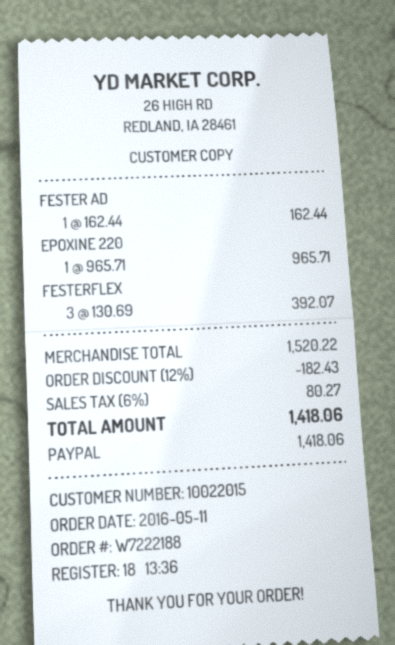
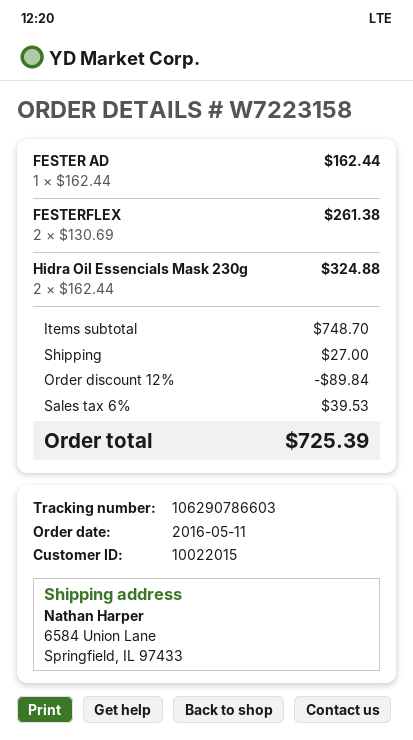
order number: W7222188 -> W7223158
EPOXINE 220: 1 x 965.71 = 965.71 -> none
FESTERFLEX: 3 x 130.69 = 392.07 -> 2 x 130.69 = 261.38
Hidra Oil Essencials Mask 230g: none -> 2 x 162.44 = 324.88
subtotal: 1520.22 -> 748.70
discount: 12% = 182.43 -> 12% = 89.84
shipping: none -> 27.00
tax: 6% = 80.27 -> 6% = 39.53
total: 1418.06 -> 725.39

